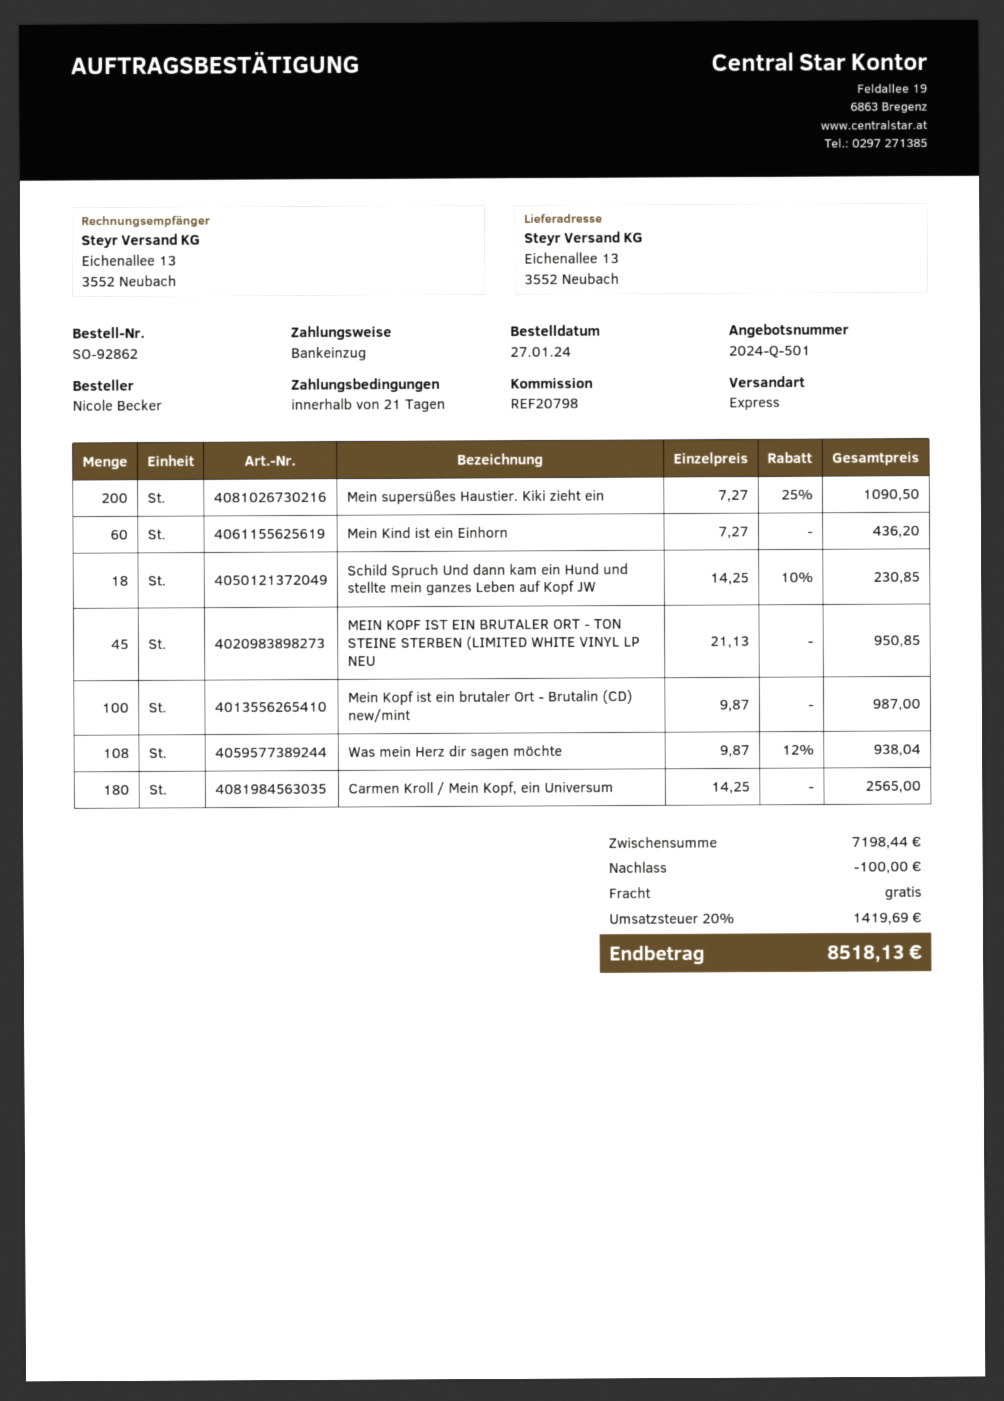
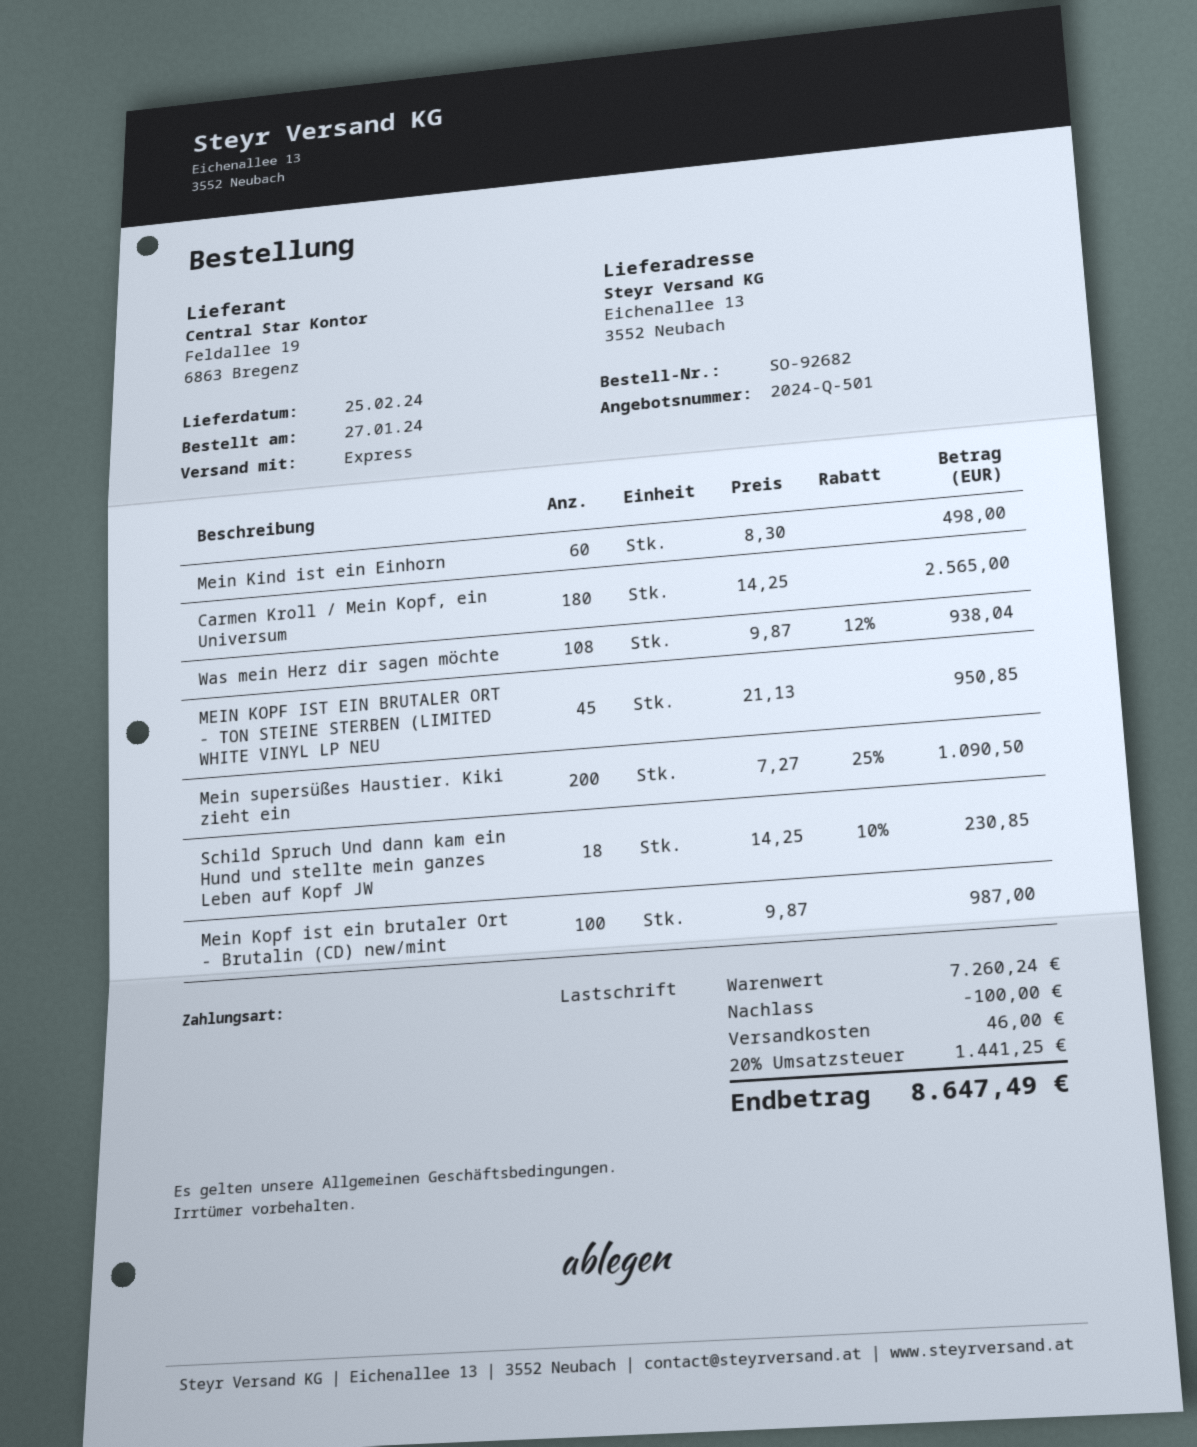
order number: SO-92862 -> SO-92682
Mein Kind ist ein Einhorn: 60 x 7.27 = 436.20 -> 60 x 8.30 = 498.00
subtotal: 7198.44 -> 7260.24
shipping: 0.00 -> 46.00
tax: 20% = 1419.69 -> 20% = 1441.25
total: 8518.13 -> 8647.49

